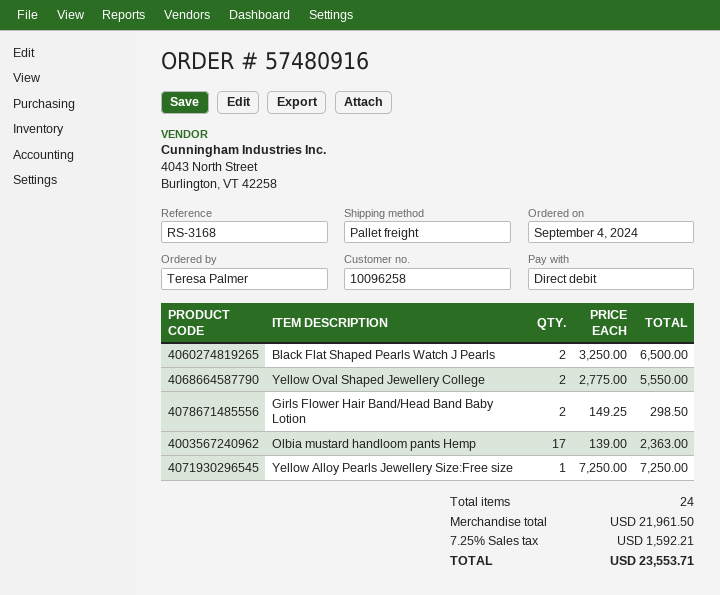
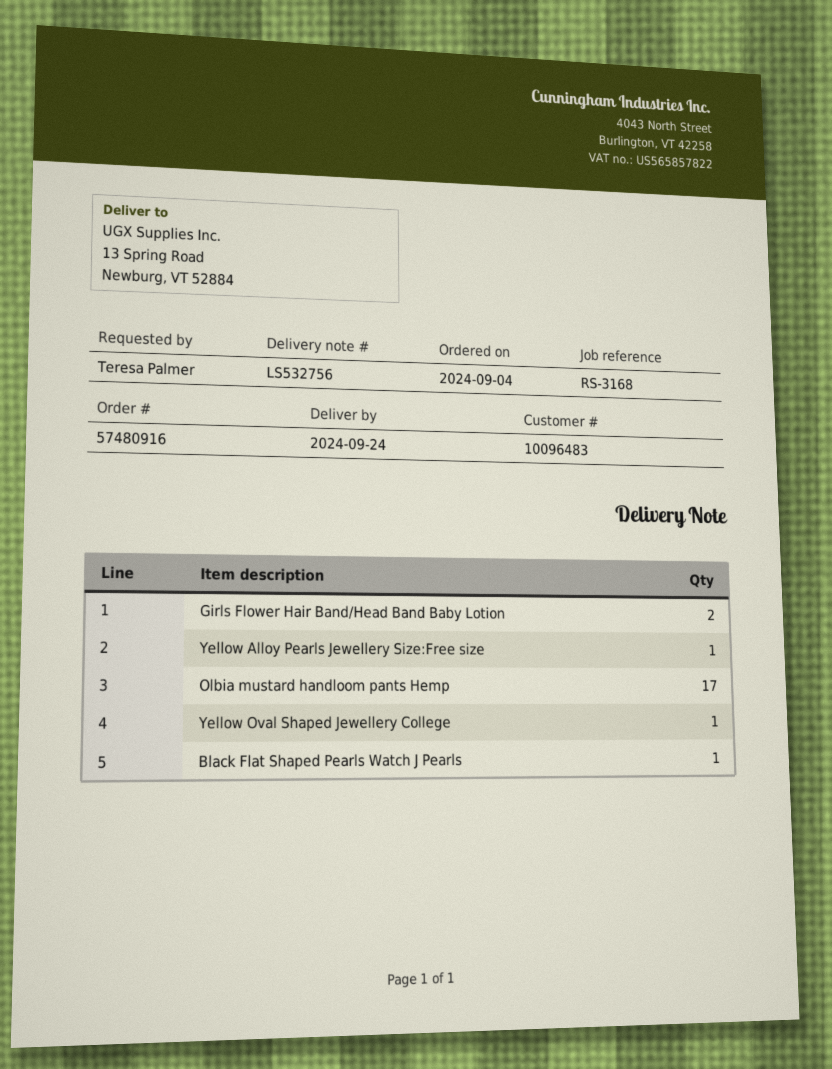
customer number: 10096258 -> 10096483
Black Flat Shaped Pearls Watch J Pearls: 2 -> 1
Yellow Oval Shaped Jewellery College: 2 -> 1

